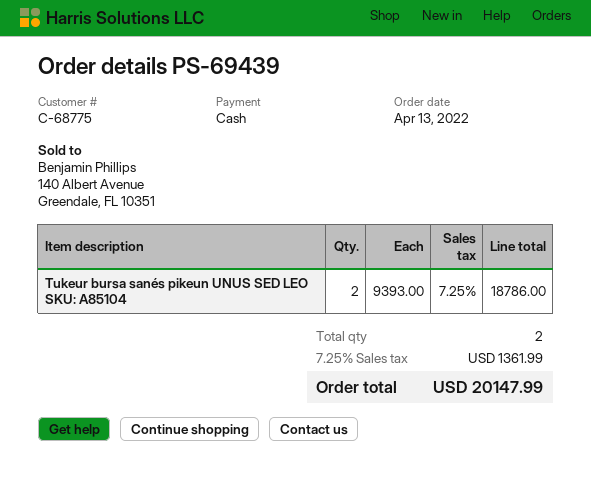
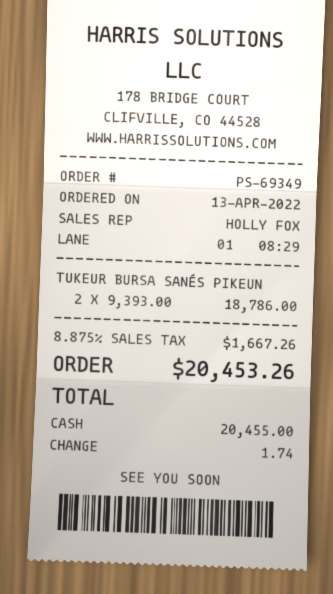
order number: PS-69439 -> PS-69349
tax: 7.25% = 1361.99 -> 8.875% = 1667.26
total: 20147.99 -> 20453.26

